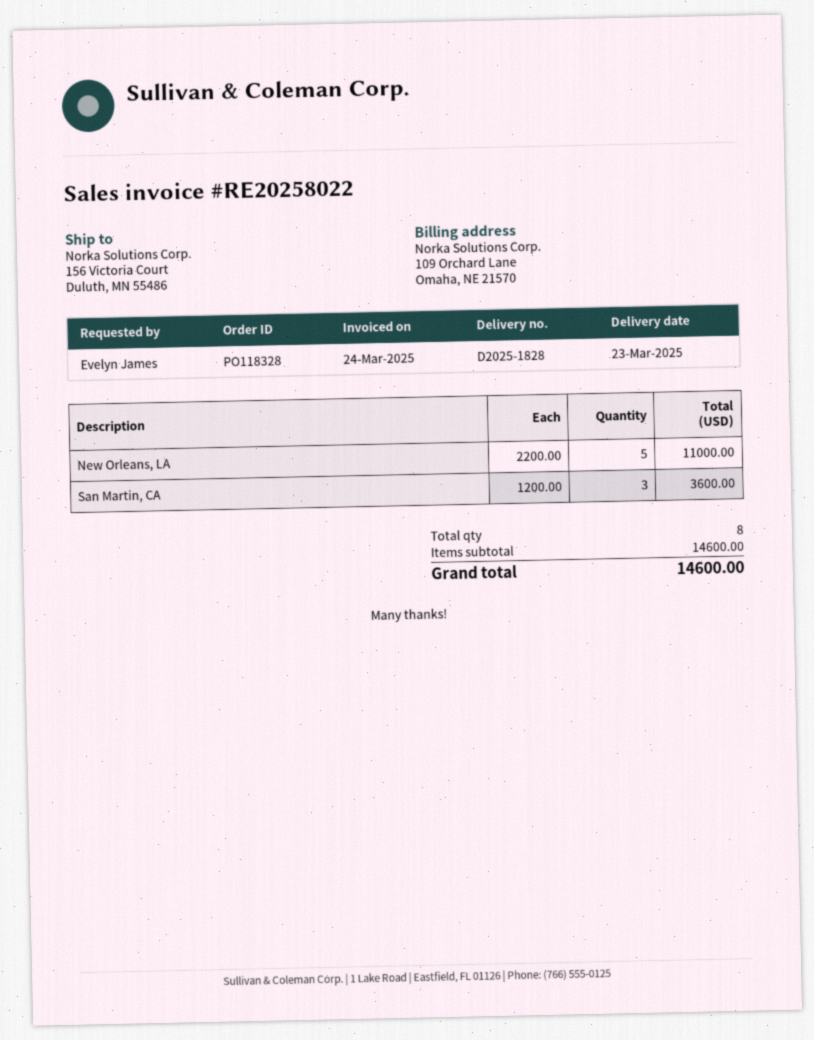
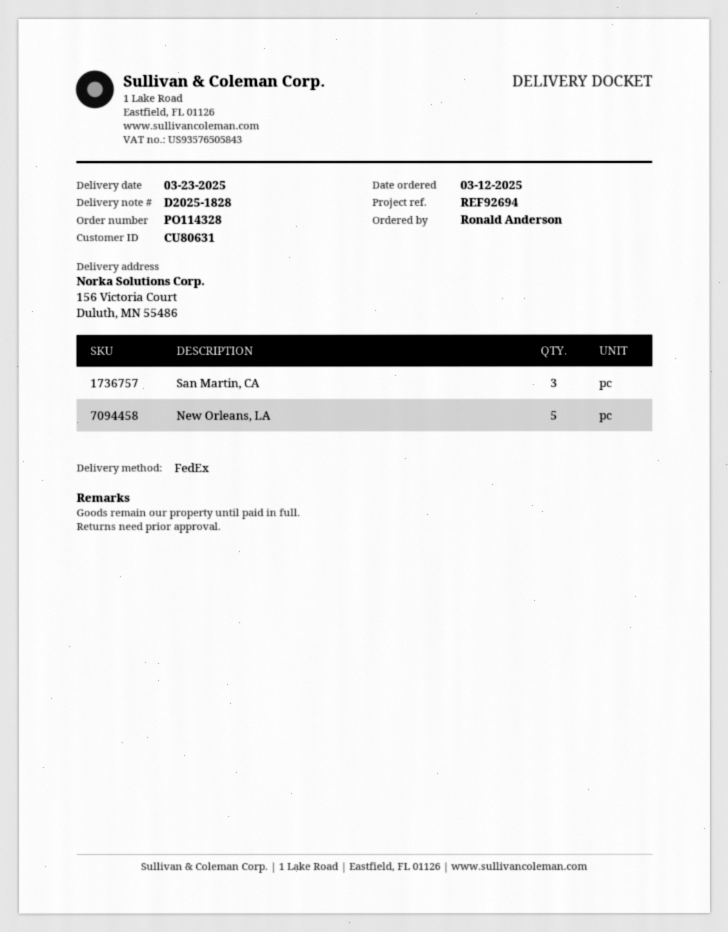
order number: PO118328 -> PO114328
ordered by: Evelyn James -> Ronald Anderson

